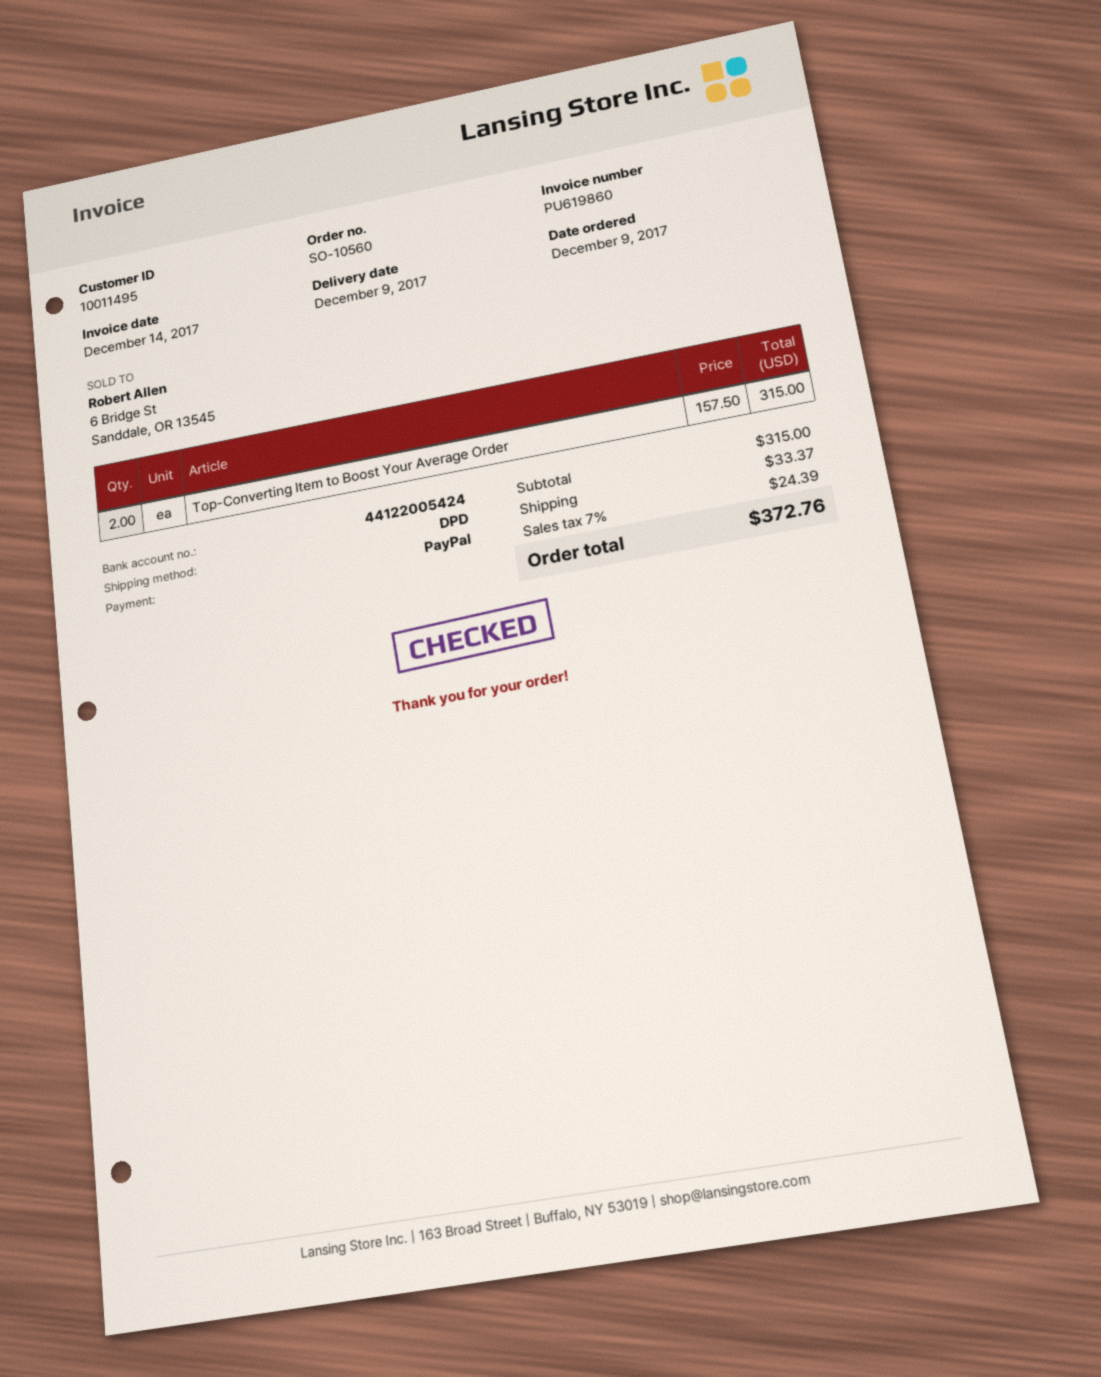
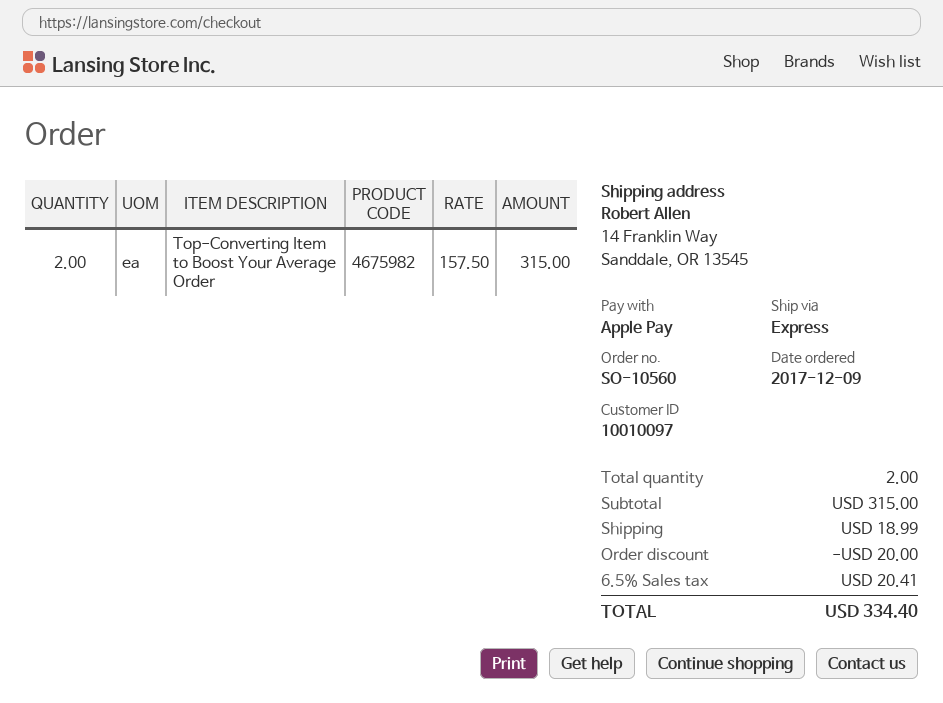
customer number: 10011495 -> 10010097
payment method: PayPal -> Apple Pay
shipping method: DPD -> express
discount: none -> 20.00
shipping: 33.37 -> 18.99
tax: 7% = 24.39 -> 6.5% = 20.41
total: 372.76 -> 334.40

